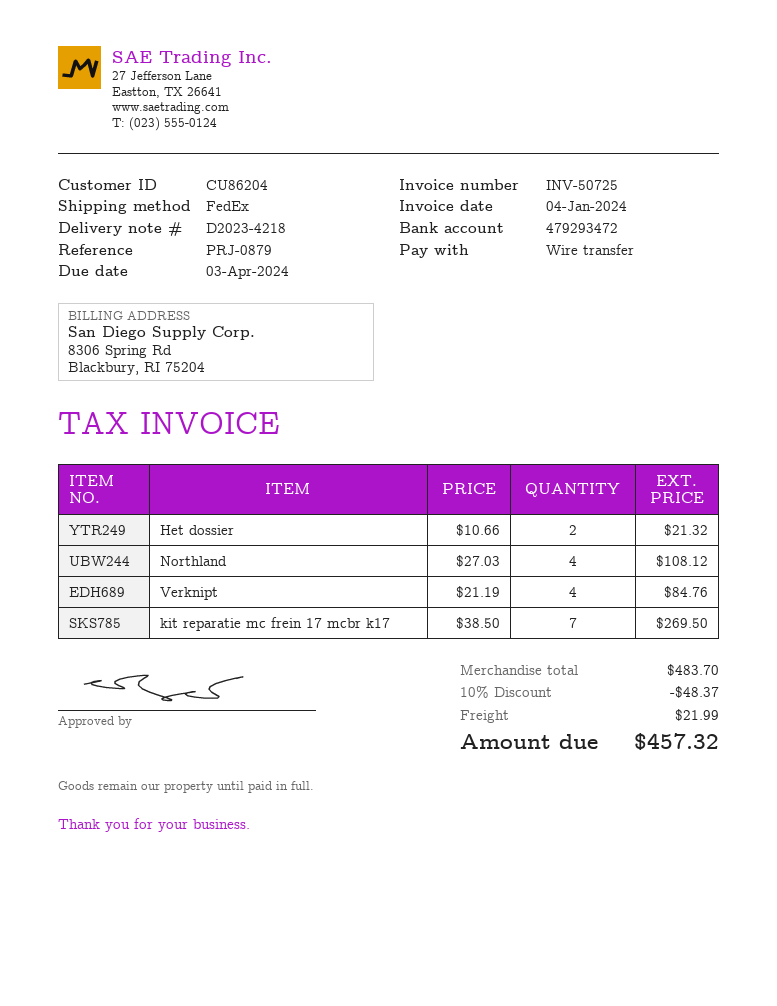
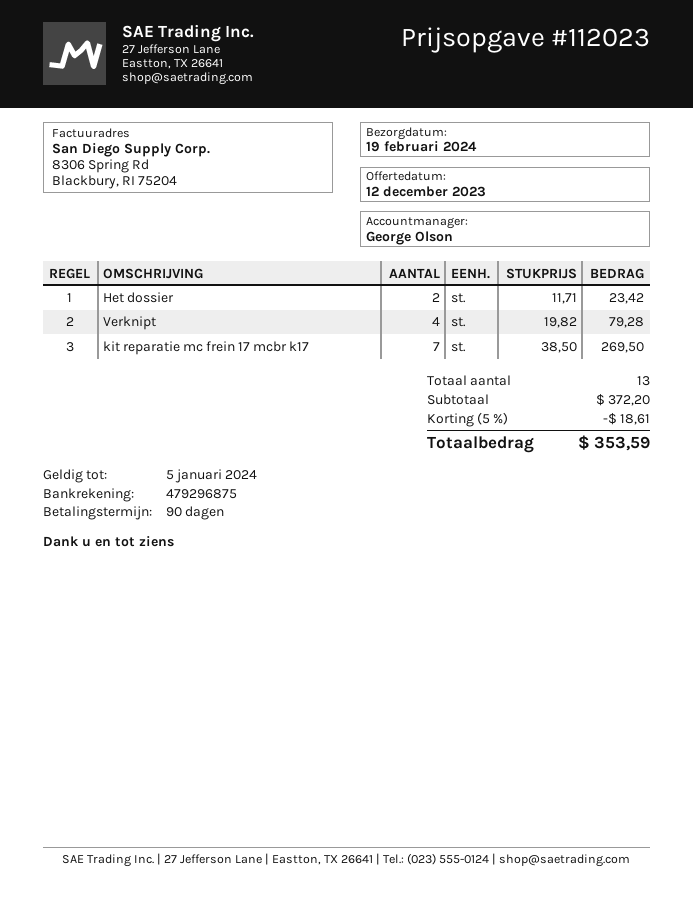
bank account: 479293472 -> 479296875
Het dossier: 2 x 10.66 = 21.32 -> 2 x 11.71 = 23.42
Northland: 4 x 27.03 = 108.12 -> none
Verknipt: 4 x 21.19 = 84.76 -> 4 x 19.82 = 79.28
subtotal: 483.70 -> 372.20
discount: 10% = 48.37 -> 5% = 18.61
shipping: 21.99 -> none
total: 457.32 -> 353.59

